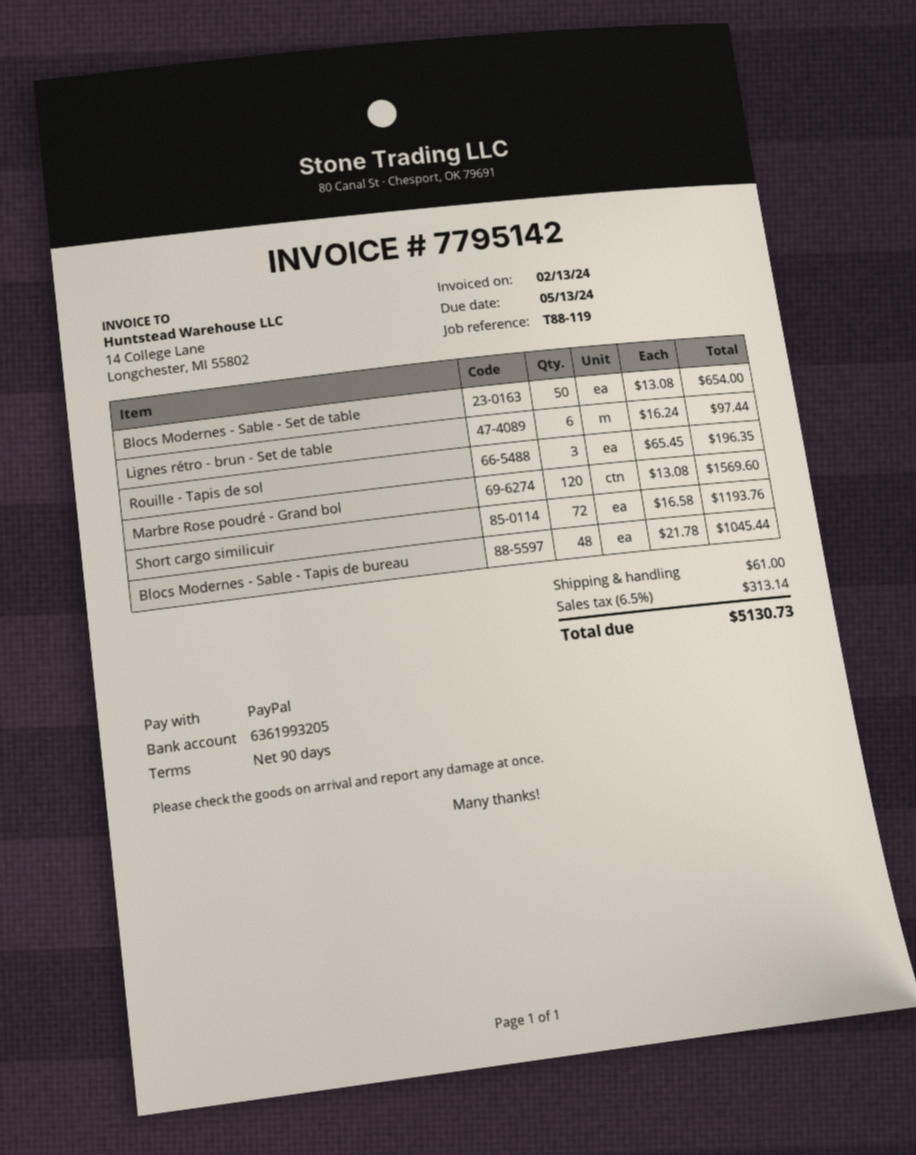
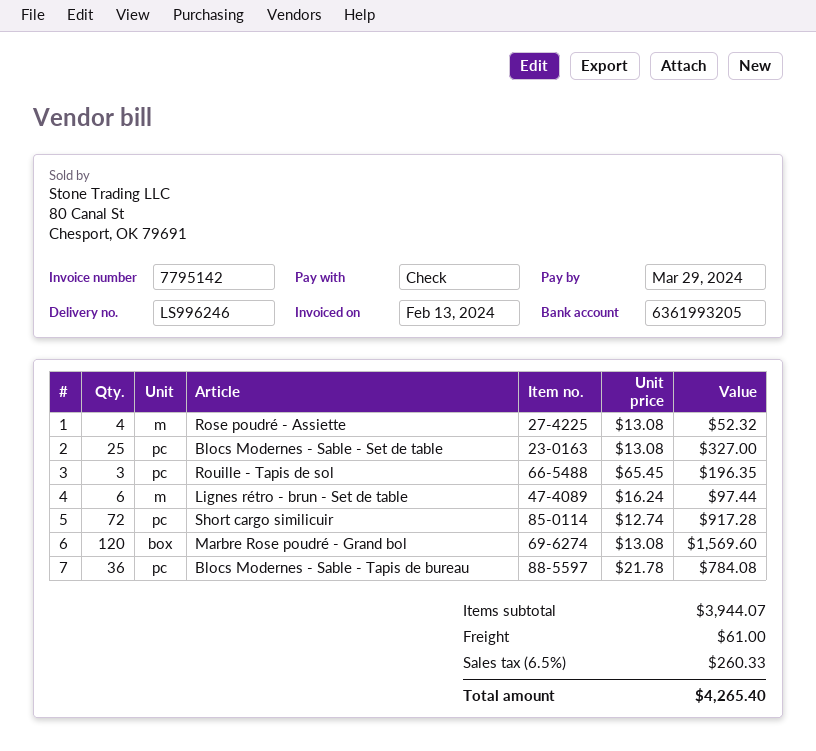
due date: 2024-05-13 -> 2024-03-29
payment method: PayPal -> cheque
Blocs Modernes - Sable - Set de table: 50 x 13.08 = 654.00 -> 25 x 13.08 = 327.00
Short cargo similicuir: 72 x 16.58 = 1193.76 -> 72 x 12.74 = 917.28
Blocs Modernes - Sable - Tapis de bureau: 48 x 21.78 = 1045.44 -> 36 x 21.78 = 784.08
Rose poudré - Assiette: none -> 4 x 13.08 = 52.32
tax: 6.5% = 313.14 -> 6.5% = 260.33
total: 5130.73 -> 4265.40

